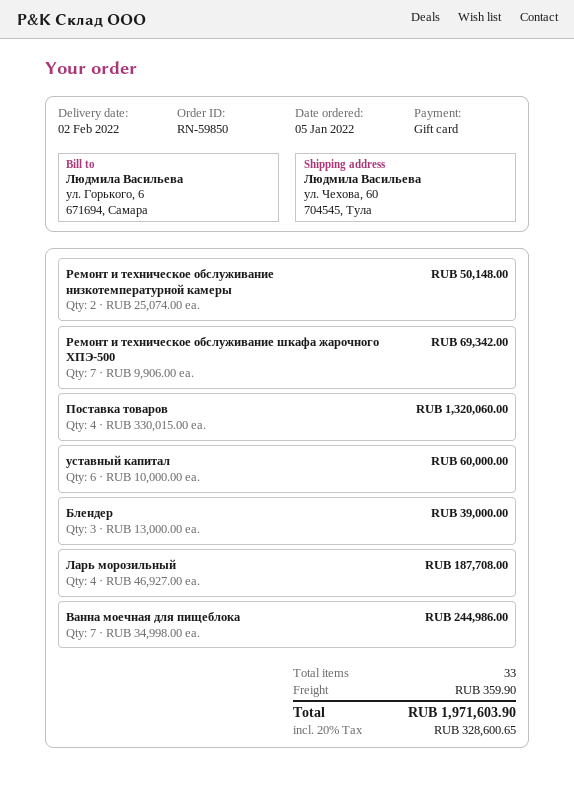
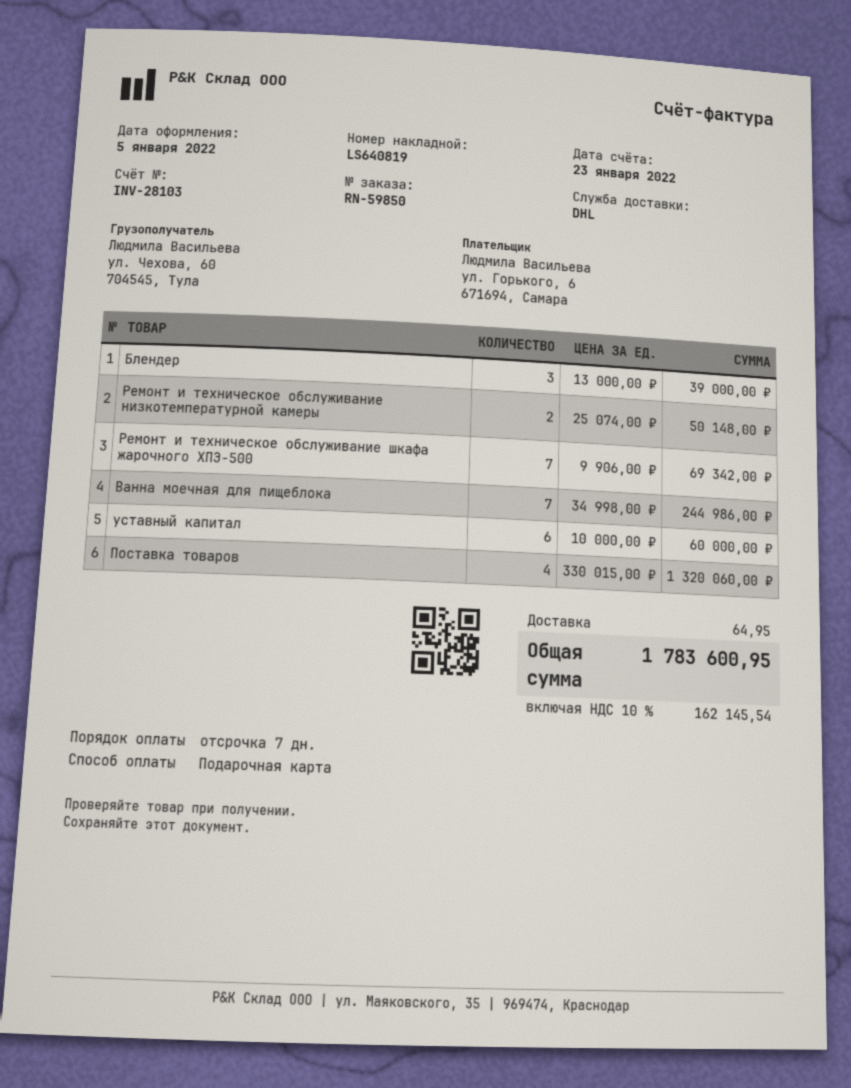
Ларь морозильный: 4 x 46927.00 = 187708.00 -> none
shipping: 359.90 -> 64.95
tax: 20% = 328600.65 -> 10% = 162145.54
total: 1971603.90 -> 1783600.95

